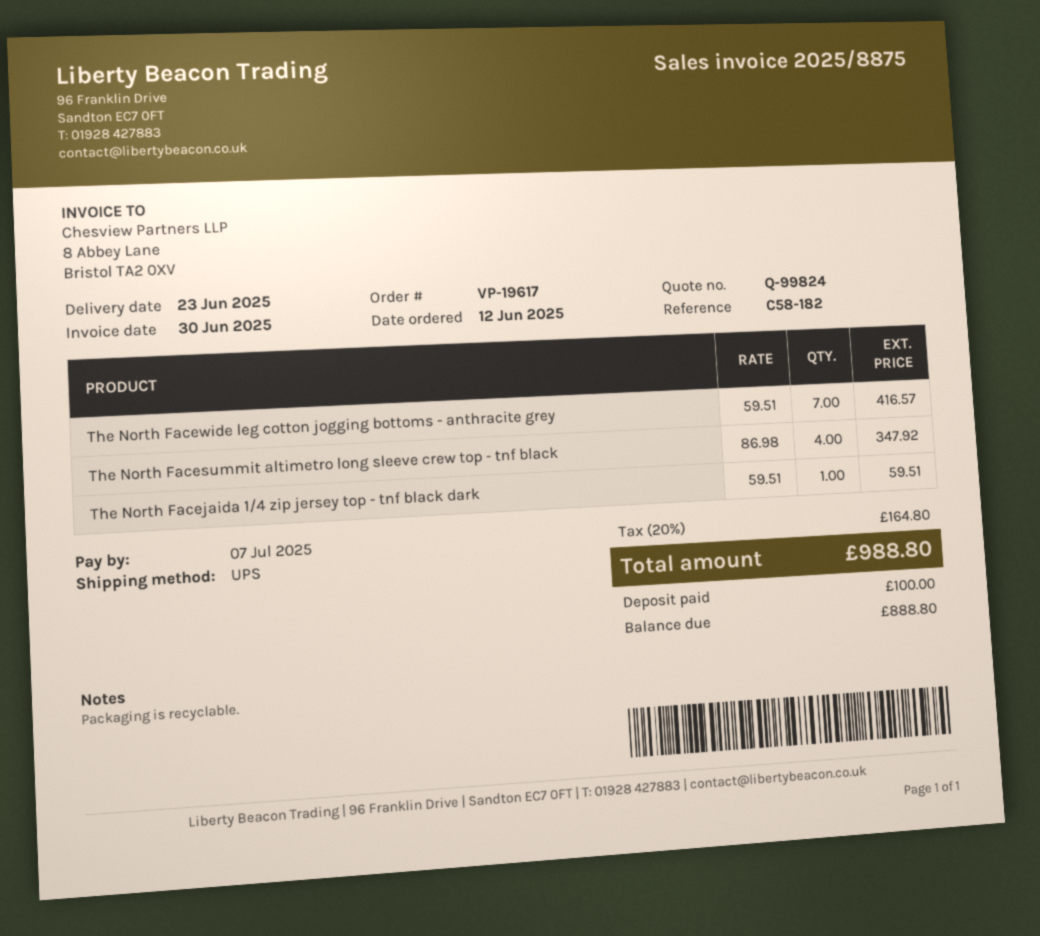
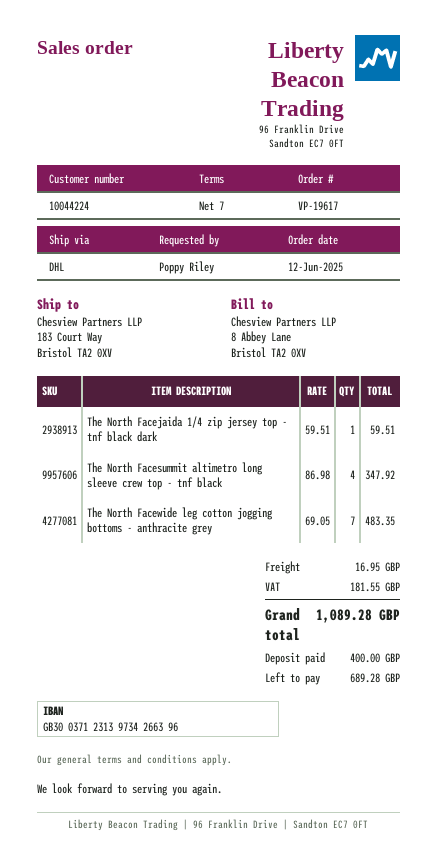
shipping method: UPS -> DHL
The North Facewide leg cotton jogging bottoms - anthracite grey: 7 x 59.51 = 416.57 -> 7 x 69.05 = 483.35
shipping: none -> 16.95
tax: 164.80 -> 181.55
total: 988.80 -> 1089.28
deposit: 100.00 -> 400.00
balance: 888.80 -> 689.28

